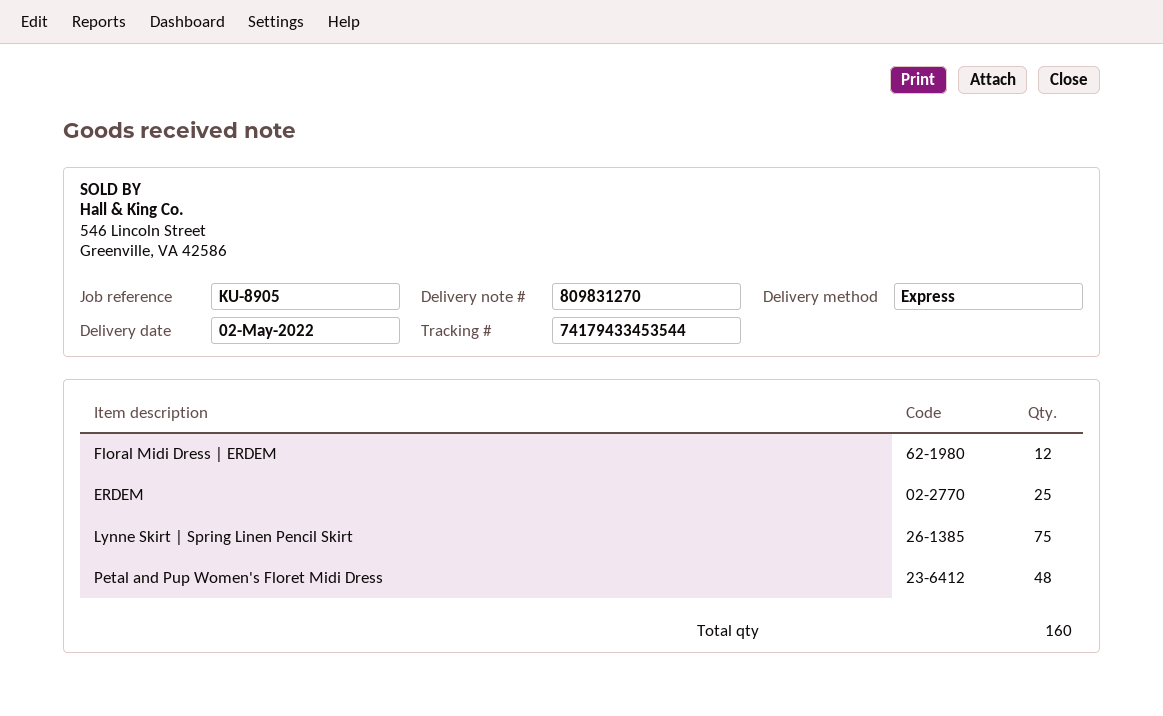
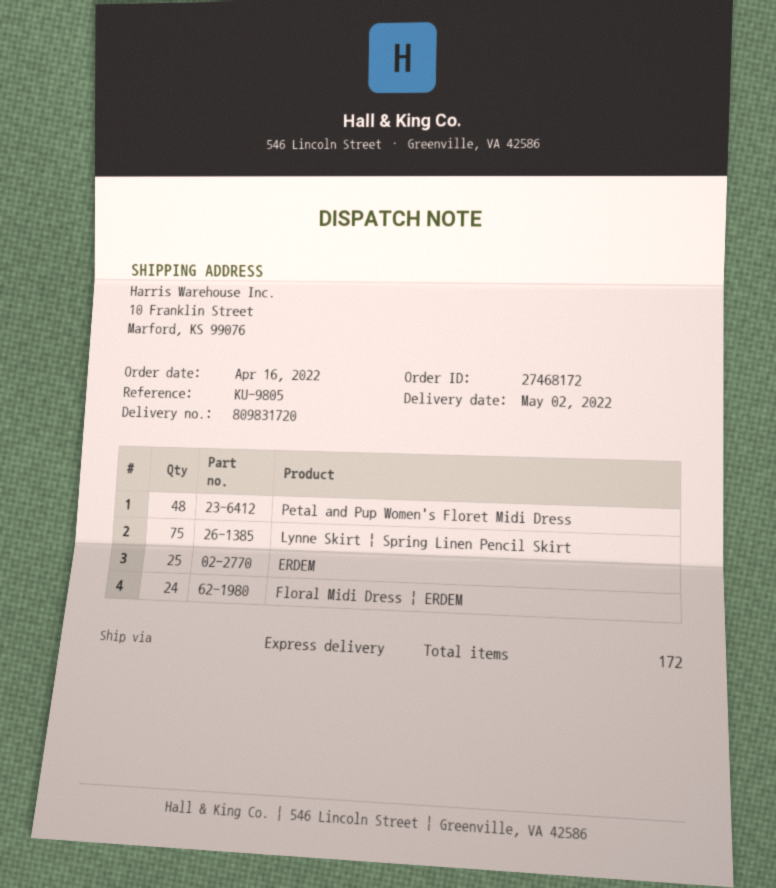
delivery note number: 809831270 -> 809831720
reference: KU-8905 -> KU-9805
Floral Midi Dress | ERDEM: 12 -> 24
total quantity: 160 -> 172

